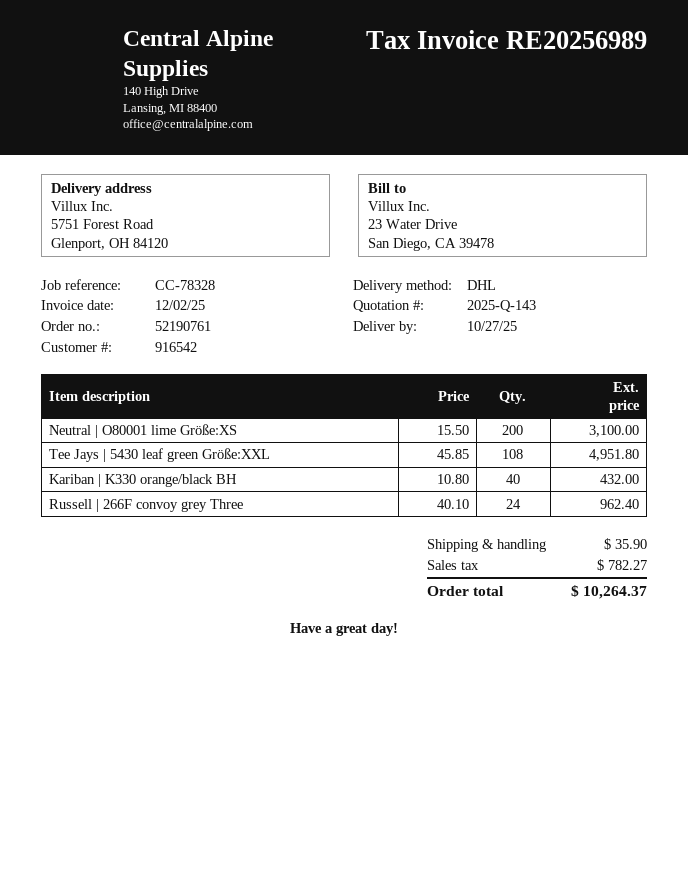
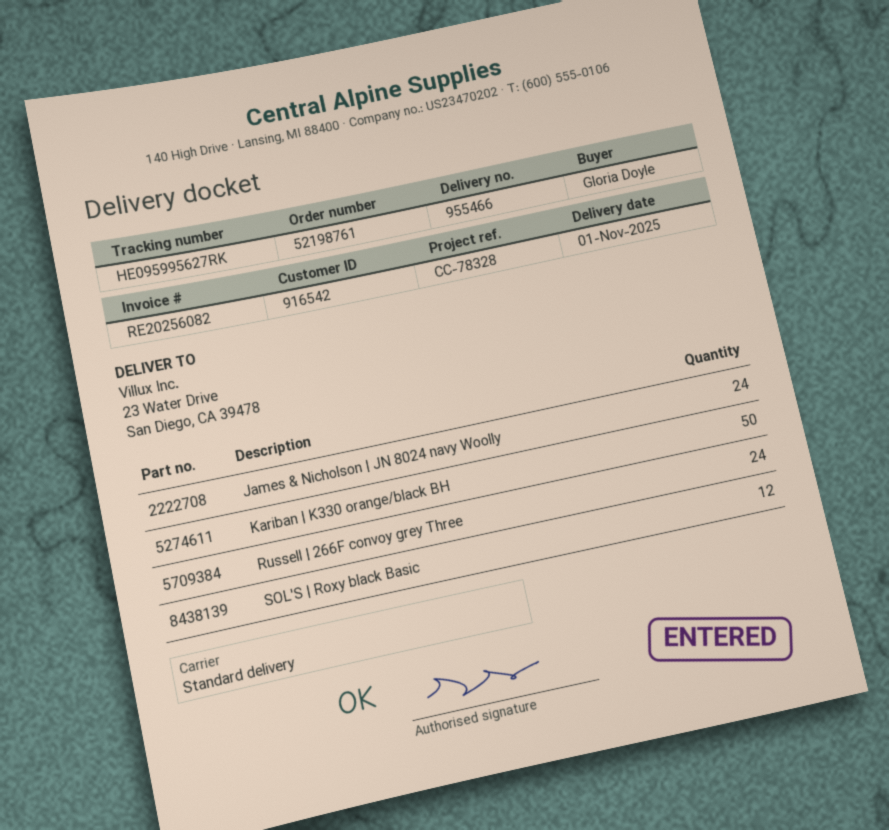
order number: 52190761 -> 52198761
delivery date: 2025-10-27 -> 2025-11-01
invoice number: RE20256989 -> RE20256082
shipping method: DHL -> standard
ship to: 5751 Forest Road, Glenport, OH 84120 -> 23 Water Drive, San Diego, CA 39478
Neutral | O80001 lime Größe:XS: 200 -> none
Tee Jays | 5430 leaf green Größe:XXL: 108 -> none
Kariban | K330 orange/black BH: 40 -> 50
James & Nicholson | JN 8024 navy Woolly: none -> 24
SOL'S | Roxy black Basic: none -> 12

